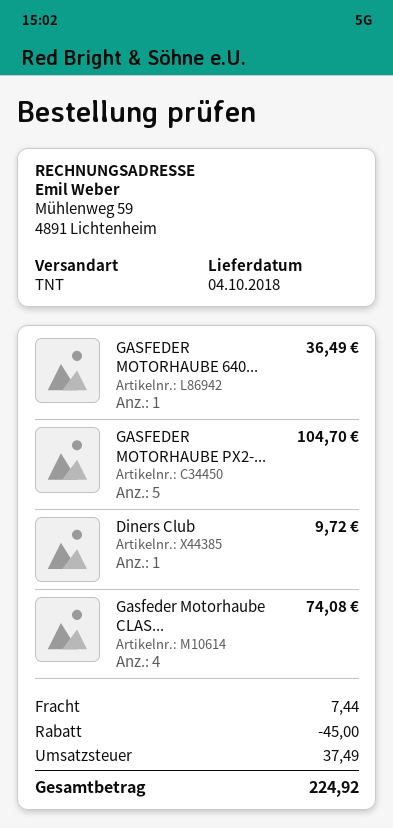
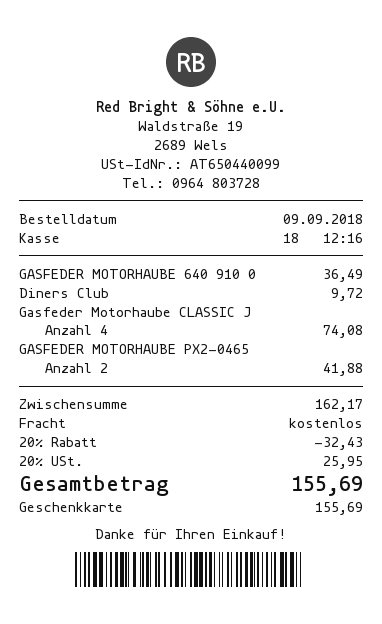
GASFEDER MOTORHAUBE PX2-...: 5 for 104.70 -> 2 for 41.88
discount: 45.00 -> 32.43
shipping: 7.44 -> 0.00
tax: 37.49 -> 25.95
total: 224.92 -> 155.69

